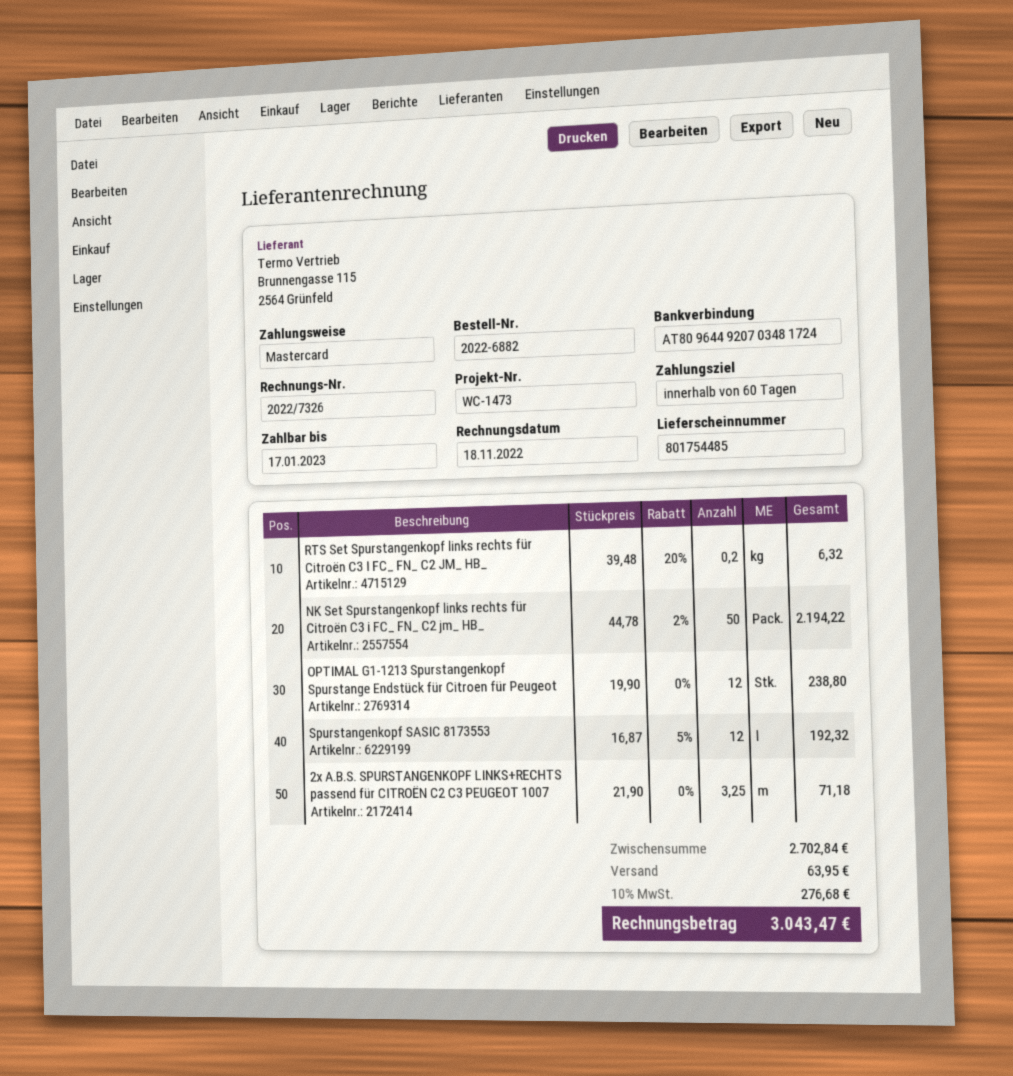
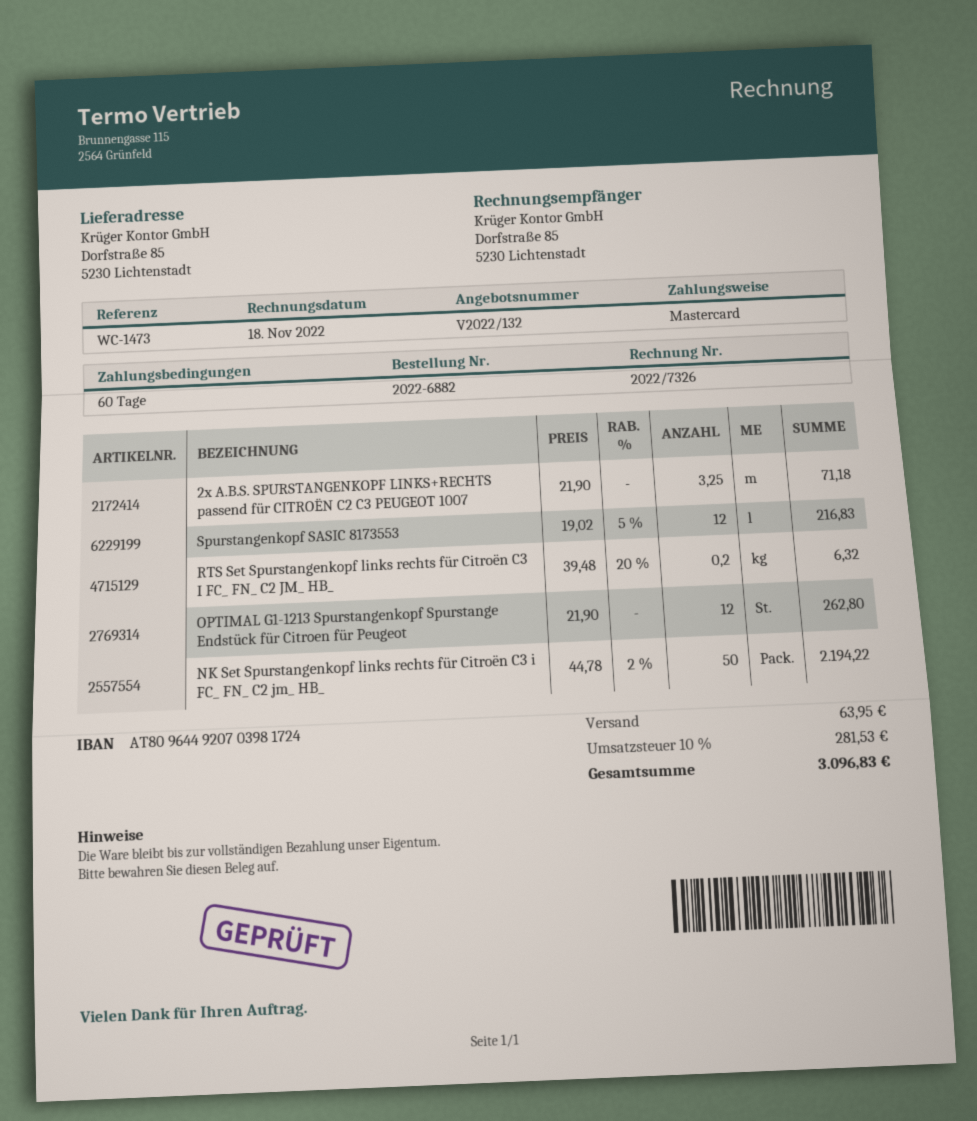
bank account: AT809644920703481724 -> AT809644920703981724
OPTIMAL G1-1213 Spurstangenkopf Spurstange Endstück für Citroen für Peugeot: 12 x 19.90 = 238.80 -> 12 x 21.90 = 262.80
Spurstangenkopf SASIC 8173553: 12 x 16.87 - 5% = 192.32 -> 12 x 19.02 - 5% = 216.83
tax: 10% = 276.68 -> 10% = 281.53
total: 3043.47 -> 3096.83

